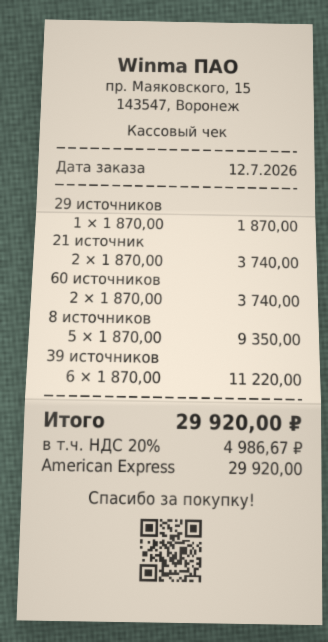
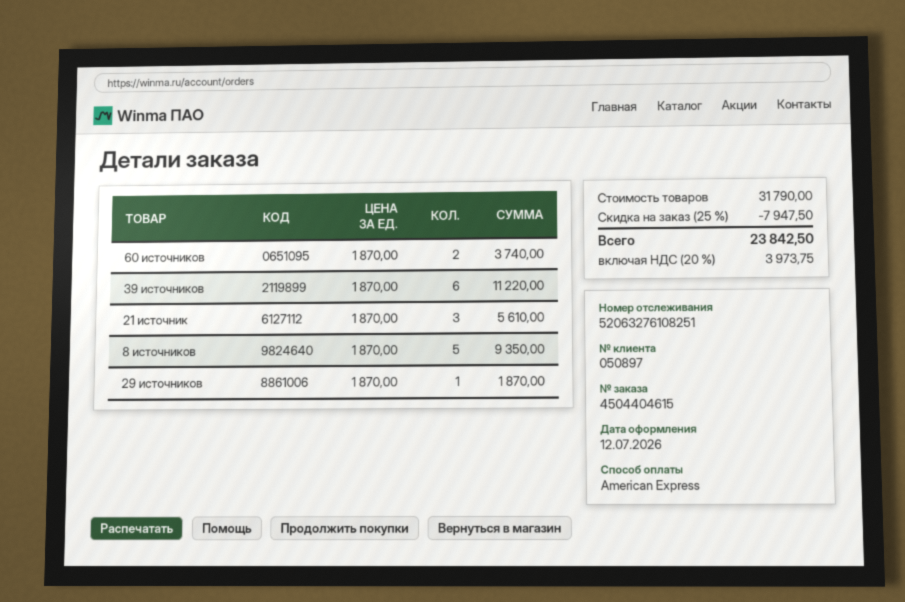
21 источник: 2 x 1870.00 = 3740.00 -> 3 x 1870.00 = 5610.00
discount: none -> 25% = 7947.50
tax: 20% = 4986.67 -> 20% = 3973.75
total: 29920.00 -> 23842.50

